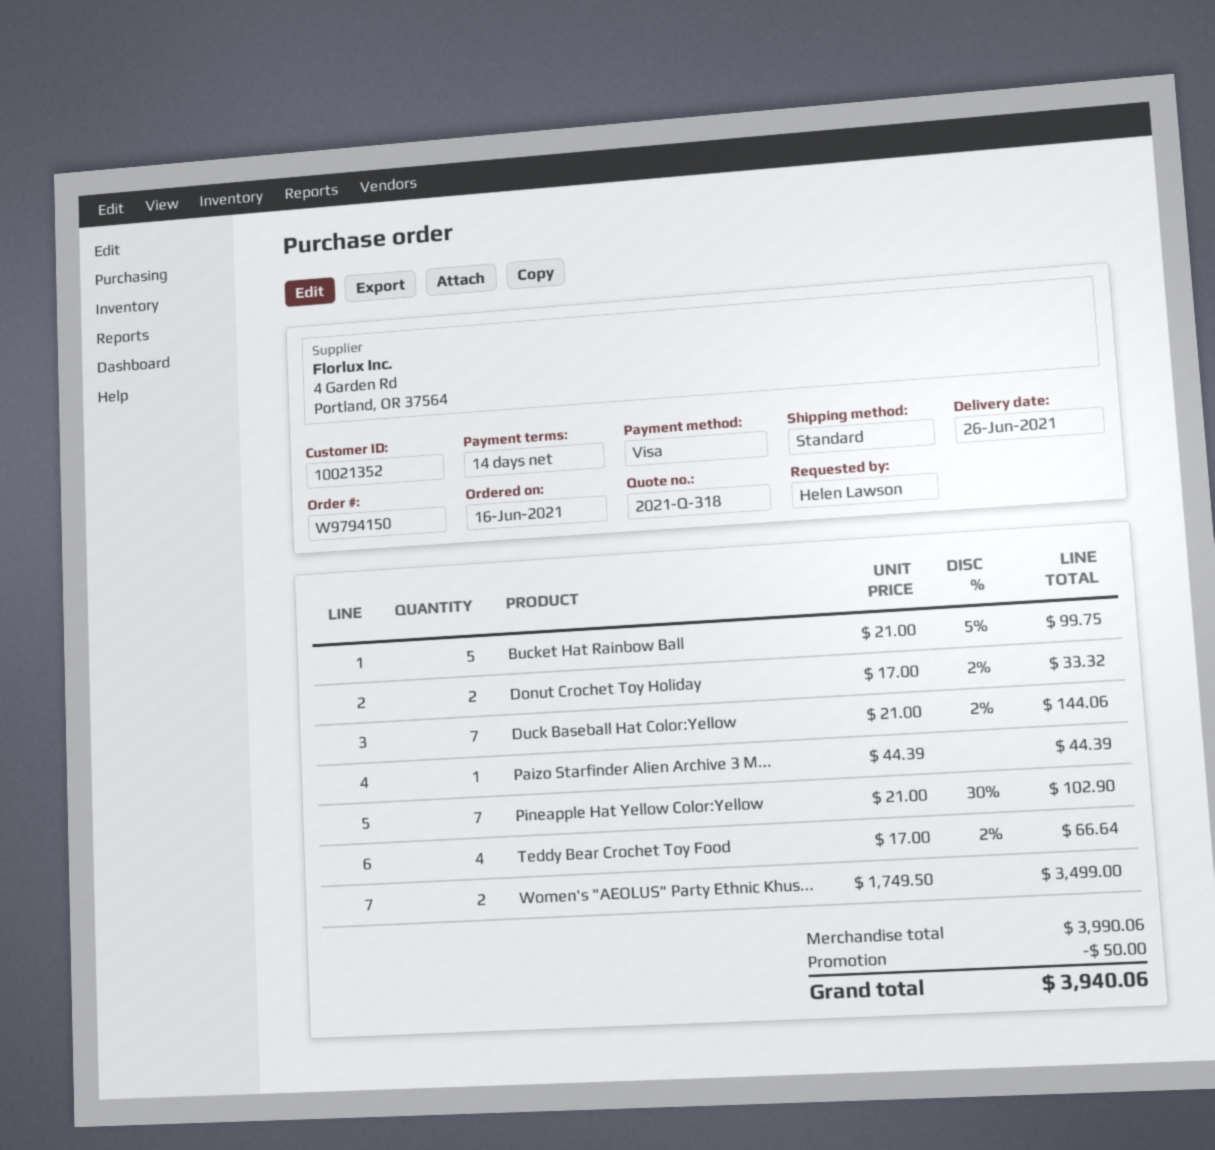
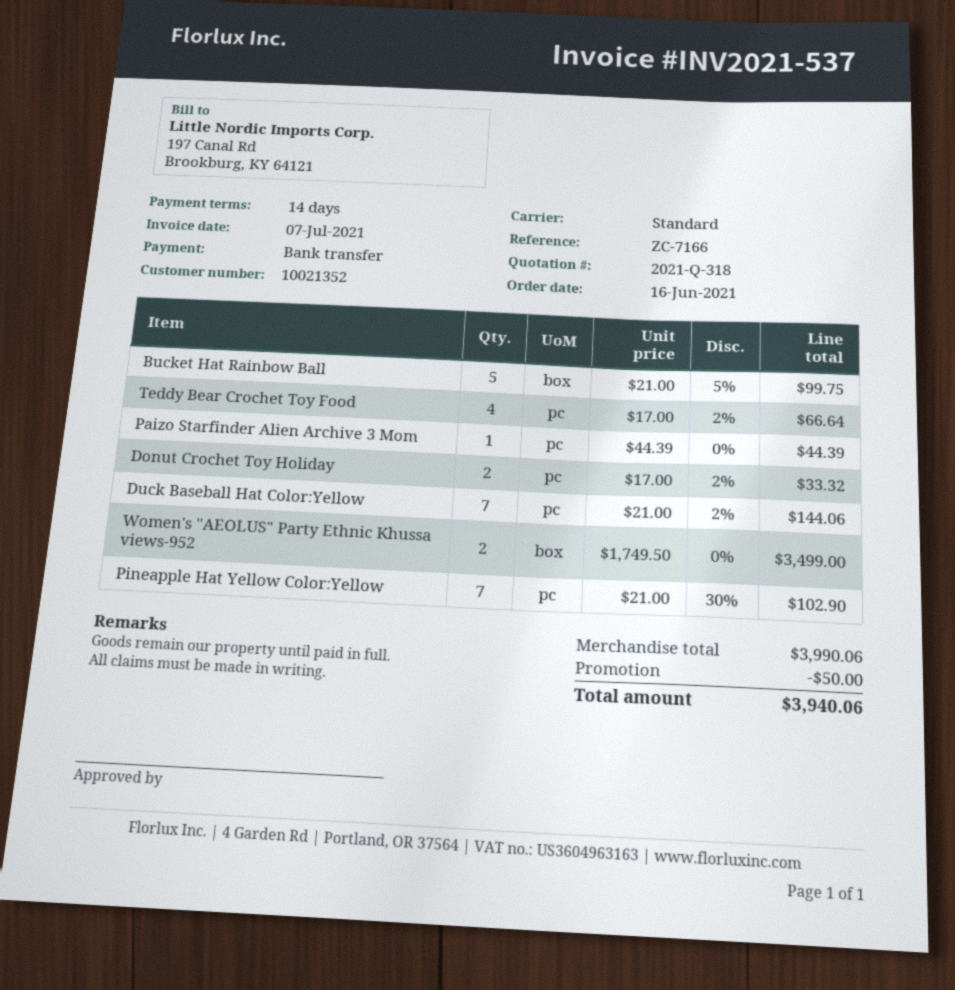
payment method: Visa -> bank transfer

